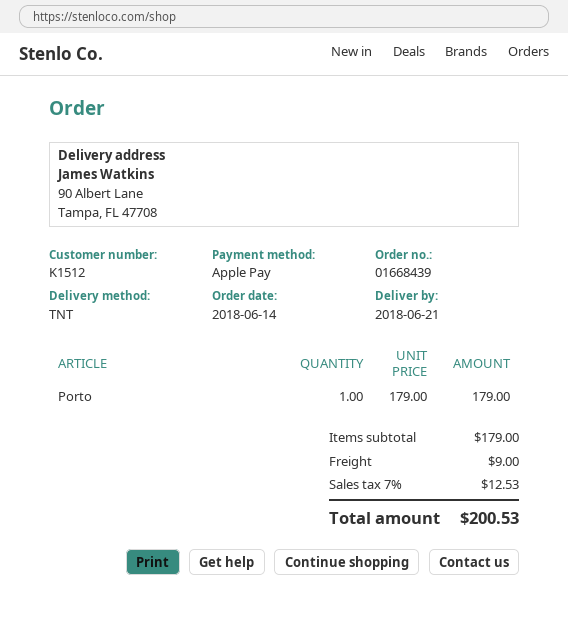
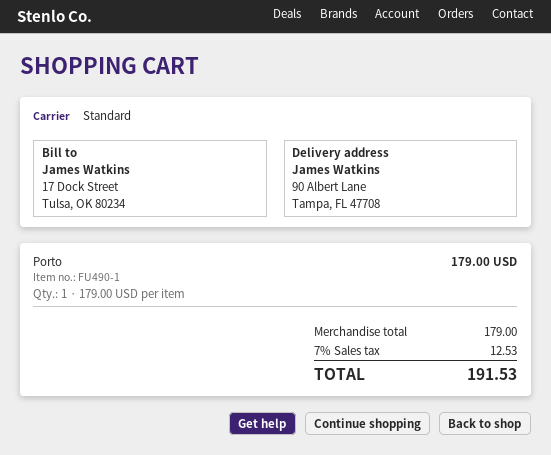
shipping method: TNT -> standard
shipping: 9.00 -> none
total: 200.53 -> 191.53

